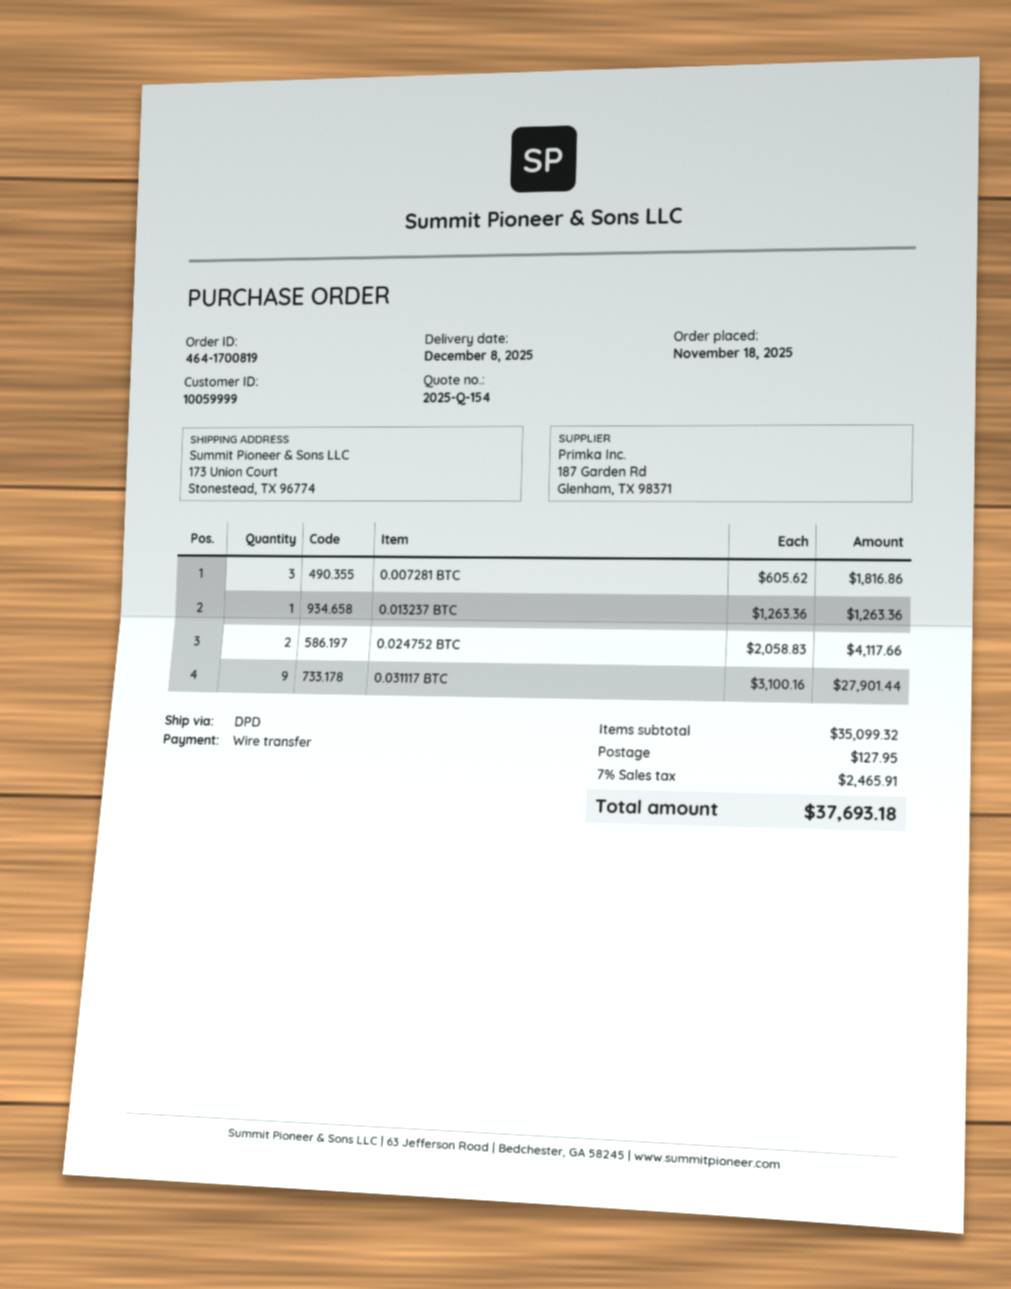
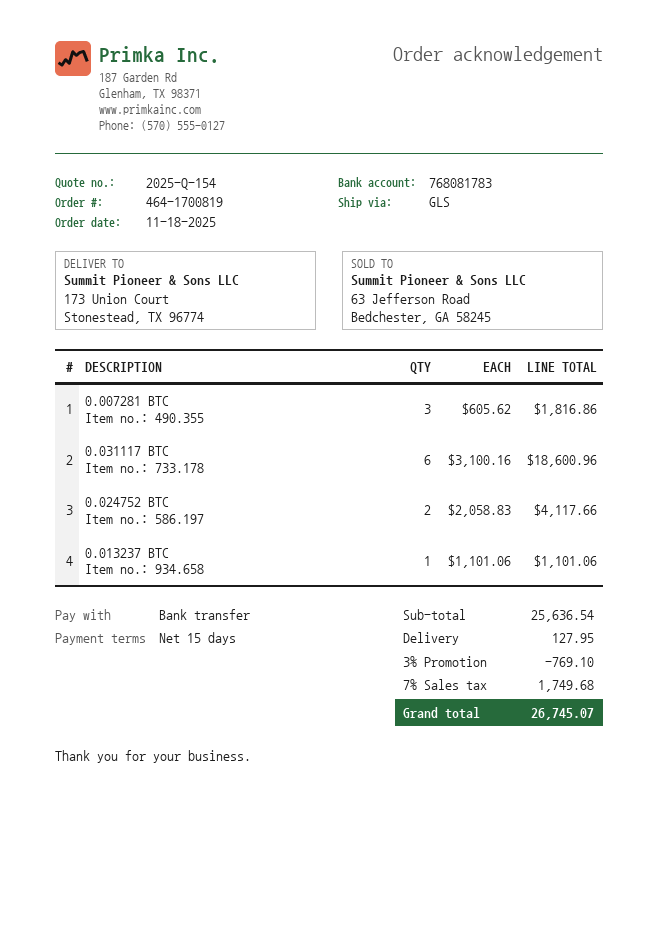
shipping method: DPD -> GLS
0.013237 BTC: 1 x 1263.36 = 1263.36 -> 1 x 1101.06 = 1101.06
0.031117 BTC: 9 x 3100.16 = 27901.44 -> 6 x 3100.16 = 18600.96
subtotal: 35099.32 -> 25636.54
discount: none -> 3% = 769.10
tax: 7% = 2465.91 -> 7% = 1749.68
total: 37693.18 -> 26745.07

